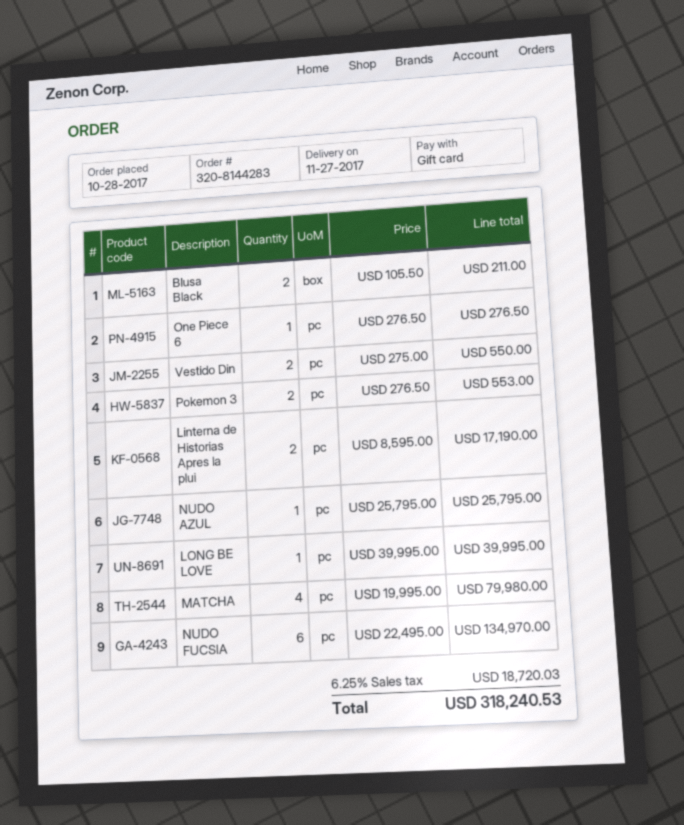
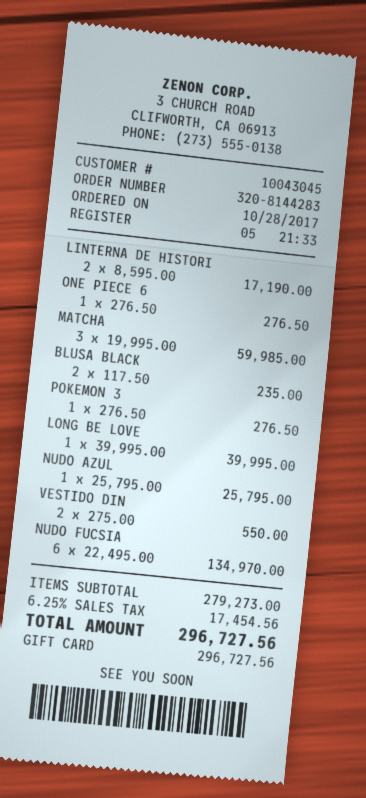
Blusa Black: 2 x 105.50 = 211.00 -> 2 x 117.50 = 235.00
Pokemon 3: 2 x 276.50 = 553.00 -> 1 x 276.50 = 276.50
MATCHA: 4 x 19995.00 = 79980.00 -> 3 x 19995.00 = 59985.00
tax: 6.25% = 18720.03 -> 6.25% = 17454.56
total: 318240.53 -> 296727.56

